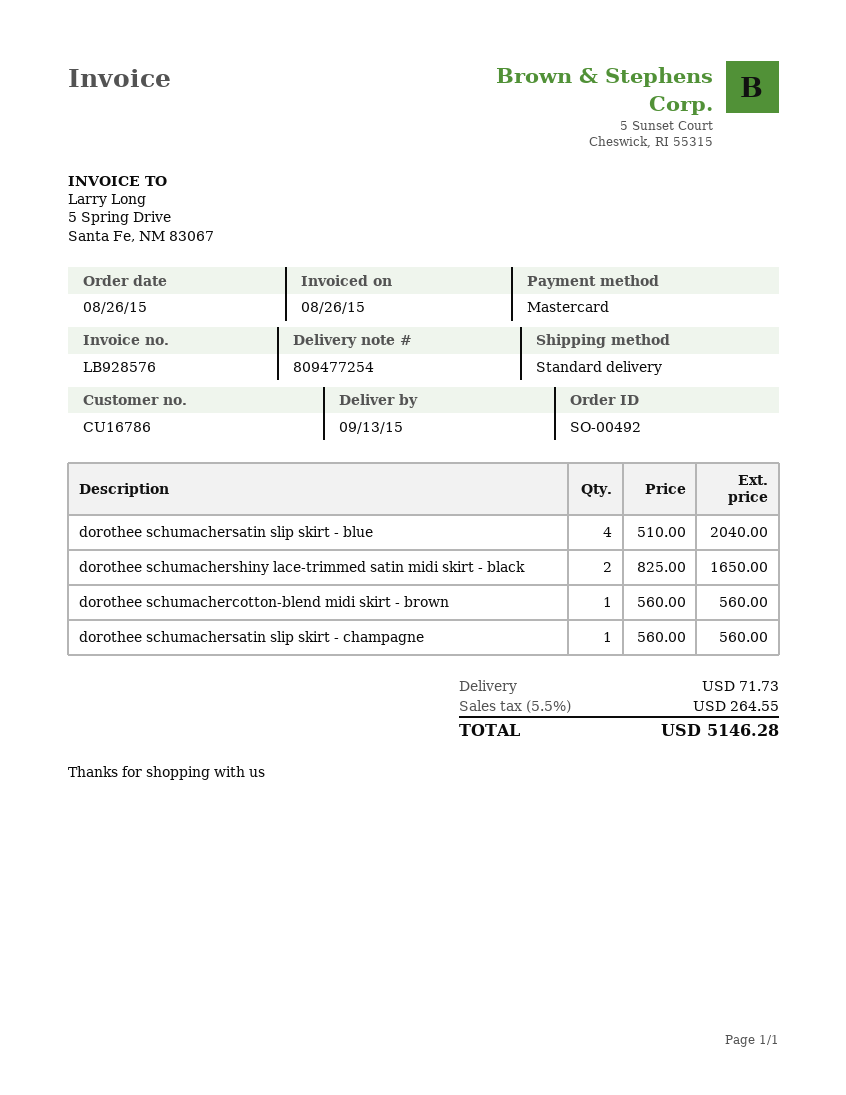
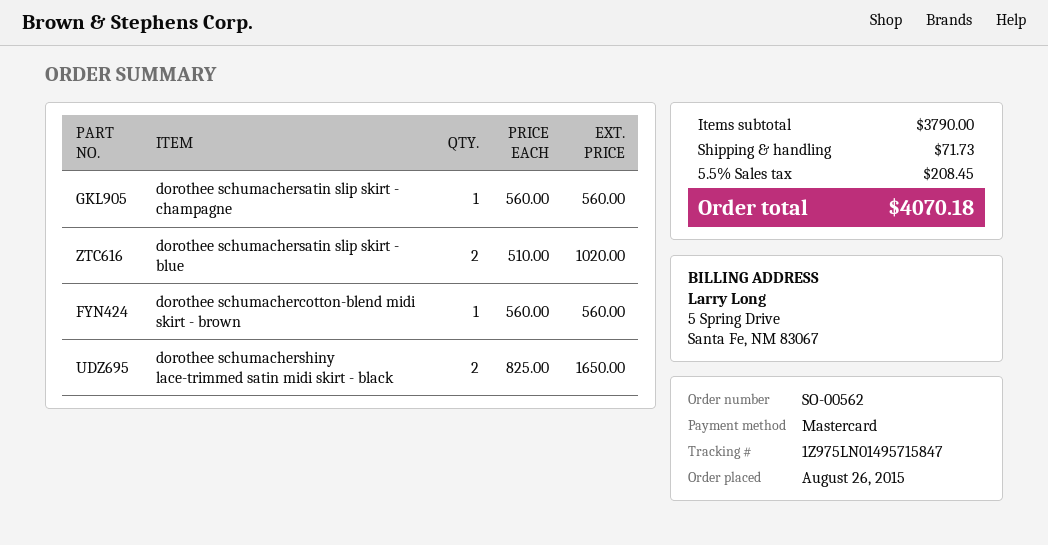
order number: SO-00492 -> SO-00562
dorothee schumachersatin slip skirt - blue: 4 x 510.00 = 2040.00 -> 2 x 510.00 = 1020.00
tax: 5.5% = 264.55 -> 5.5% = 208.45
total: 5146.28 -> 4070.18

